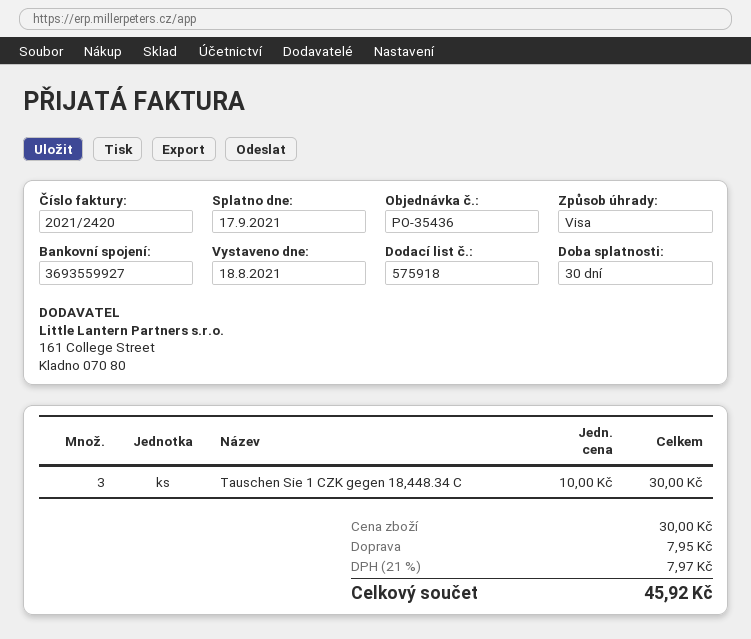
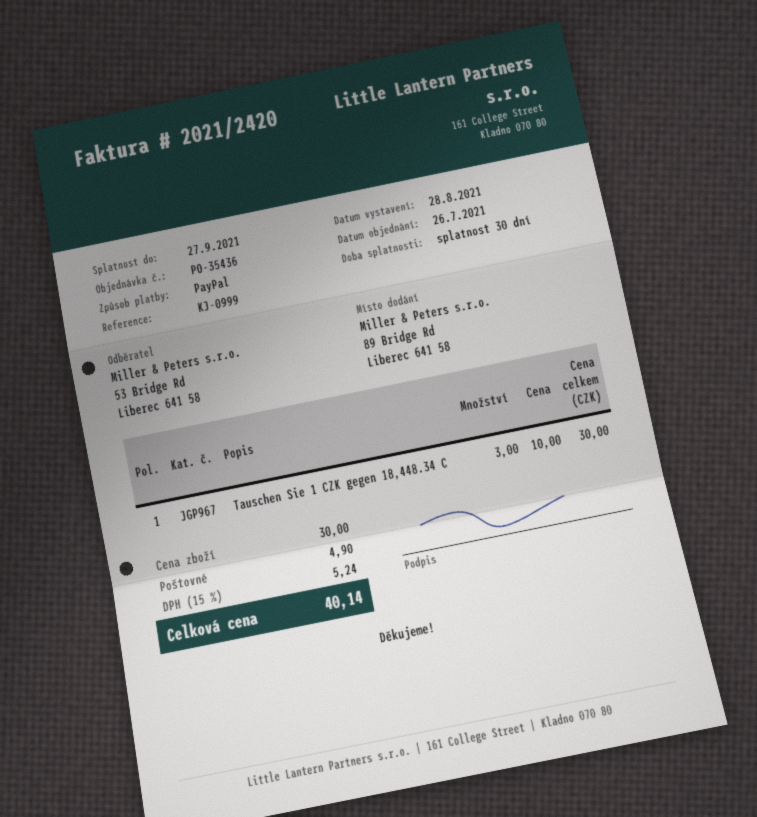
invoice date: 2021-08-18 -> 2021-08-28
due date: 2021-09-17 -> 2021-09-27
payment method: Visa -> PayPal
shipping: 7.95 -> 4.90
tax: 21% = 7.97 -> 15% = 5.24
total: 45.92 -> 40.14

